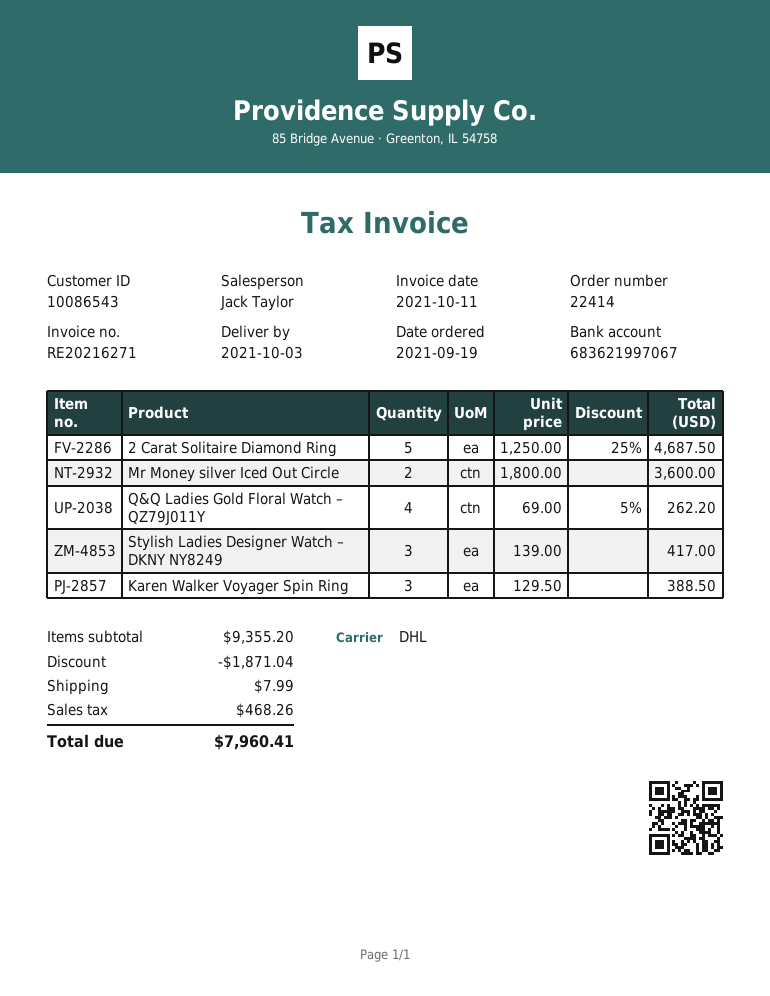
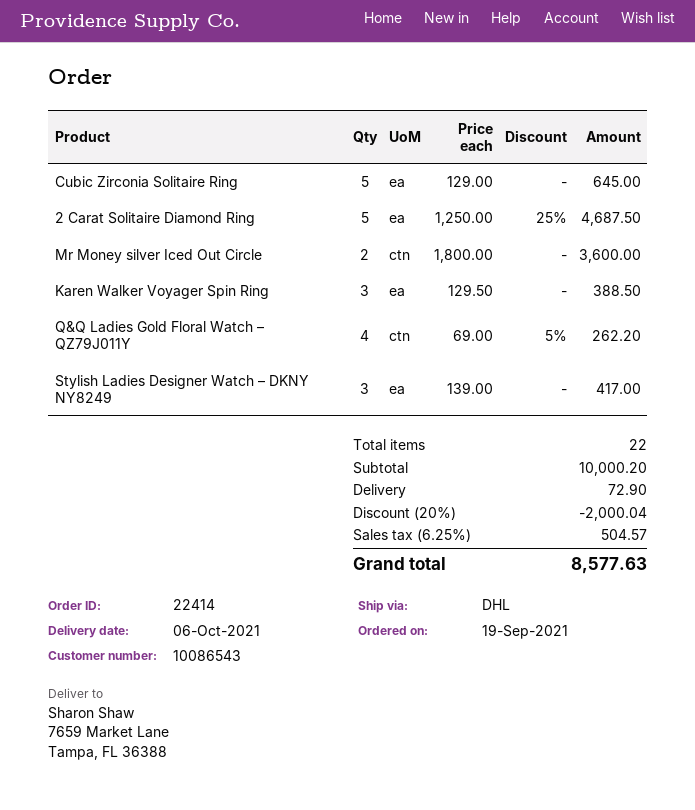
delivery date: 2021-10-03 -> 2021-10-06
Cubic Zirconia Solitaire Ring: none -> 5 x 129.00 = 645.00
subtotal: 9355.20 -> 10000.20
discount: 1871.04 -> 2000.04
shipping: 7.99 -> 72.90
tax: 468.26 -> 504.57
total: 7960.41 -> 8577.63

